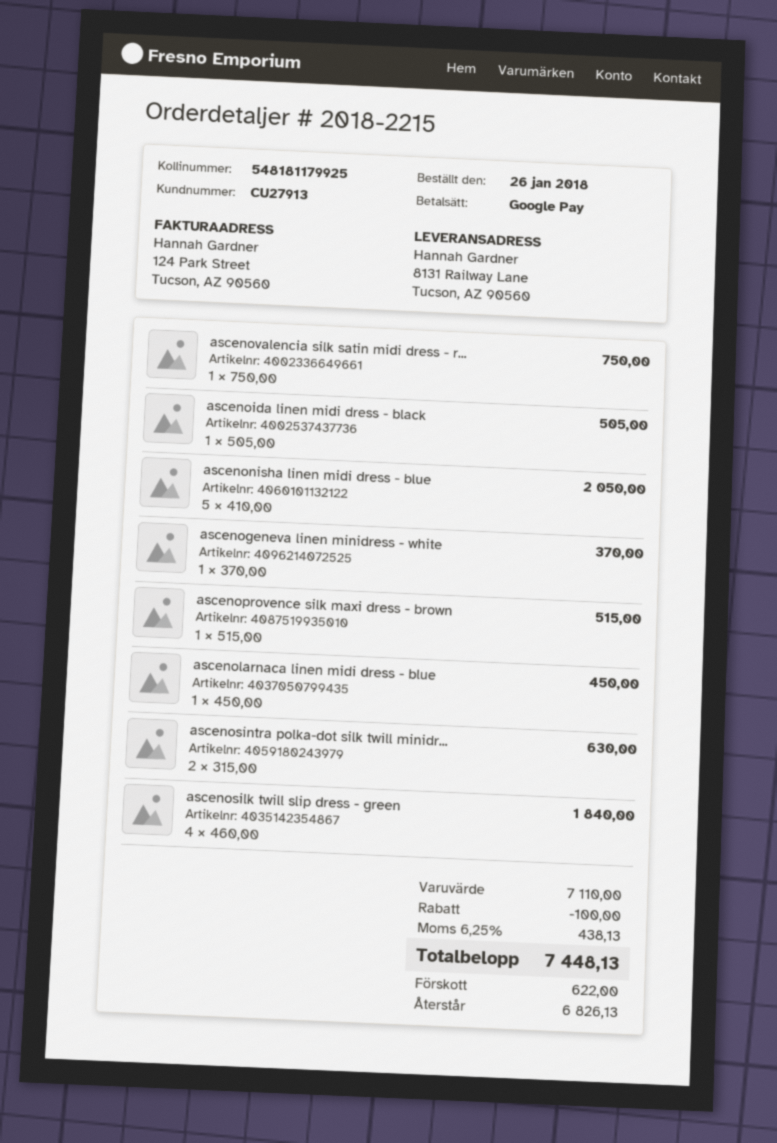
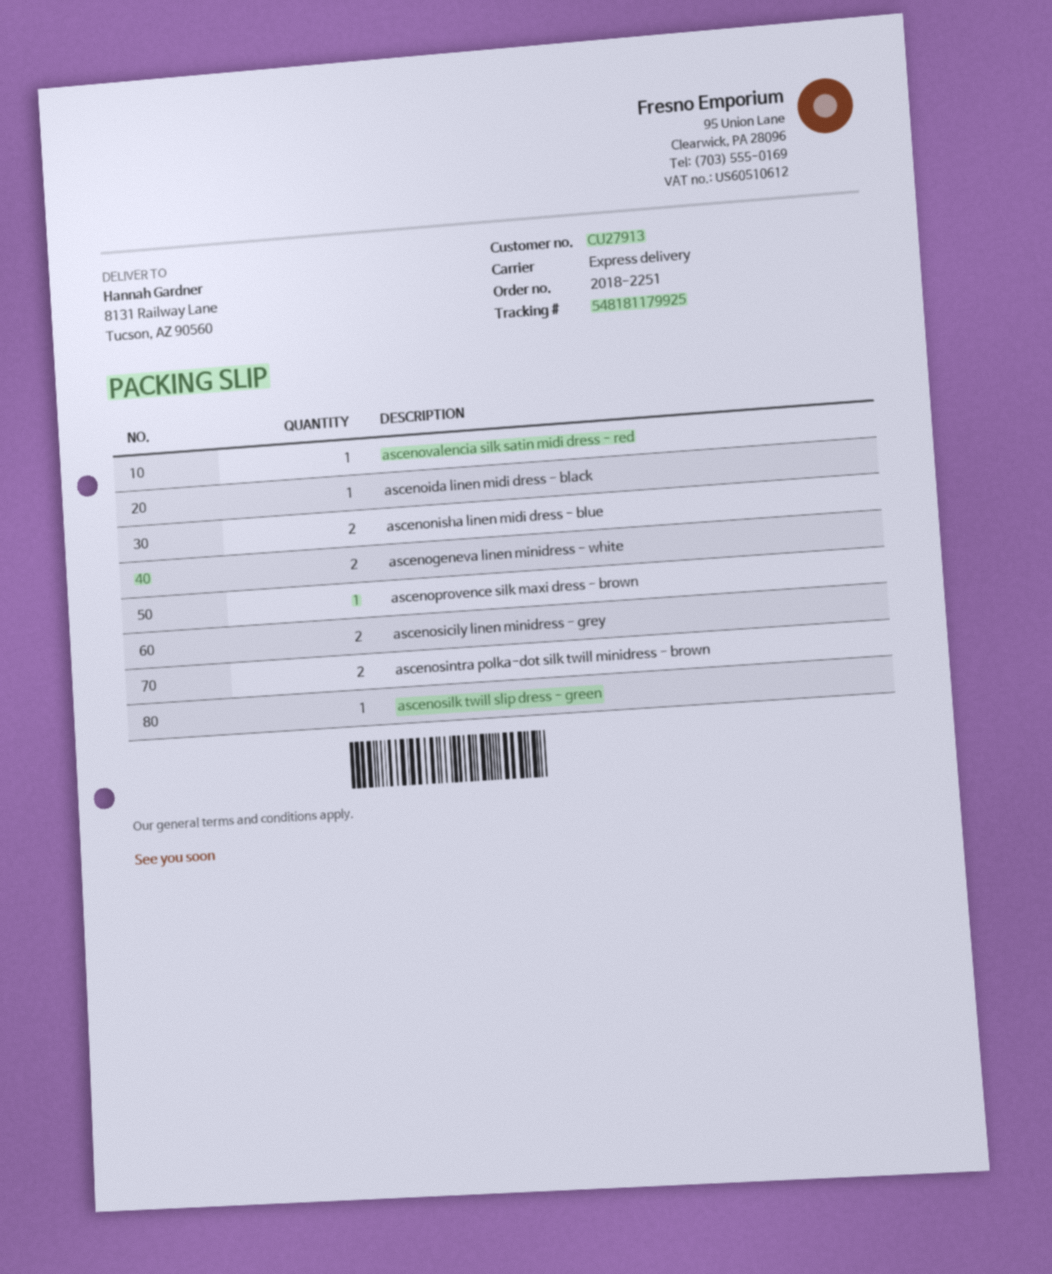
order number: 2018-2215 -> 2018-2251
ascenonisha linen midi dress - blue: 5 -> 2
ascenogeneva linen minidress - white: 1 -> 2
ascenolarnaca linen midi dress - blue: 1 -> none
ascenosilk twill slip dress - green: 4 -> 1
ascenosicily linen minidress - grey: none -> 2

